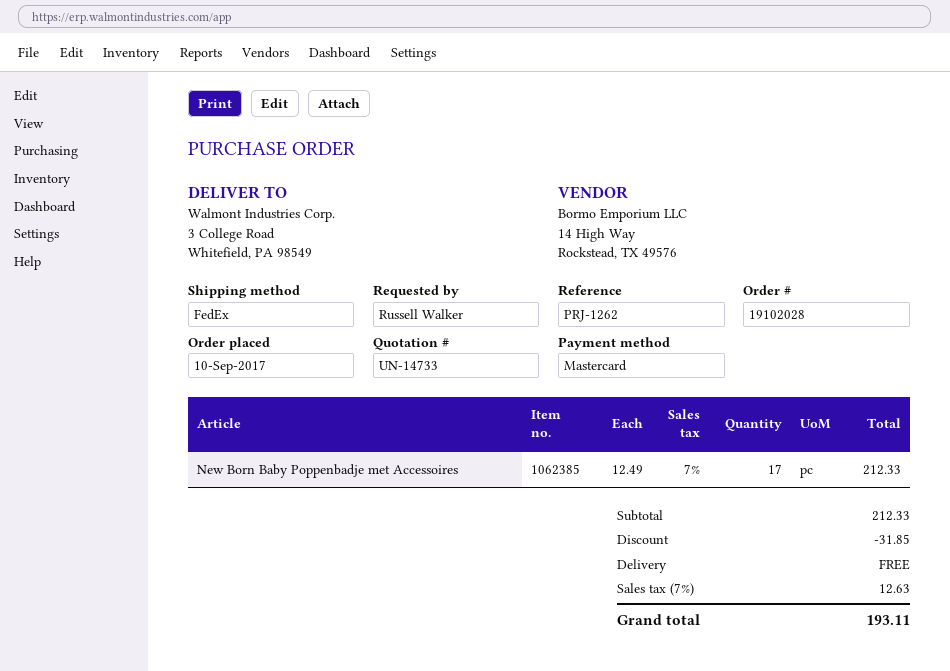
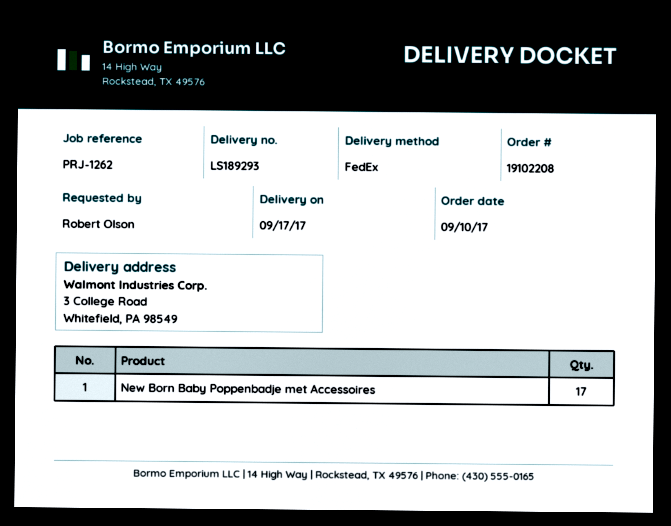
order number: 19102028 -> 19102208
ordered by: Russell Walker -> Robert Olson

